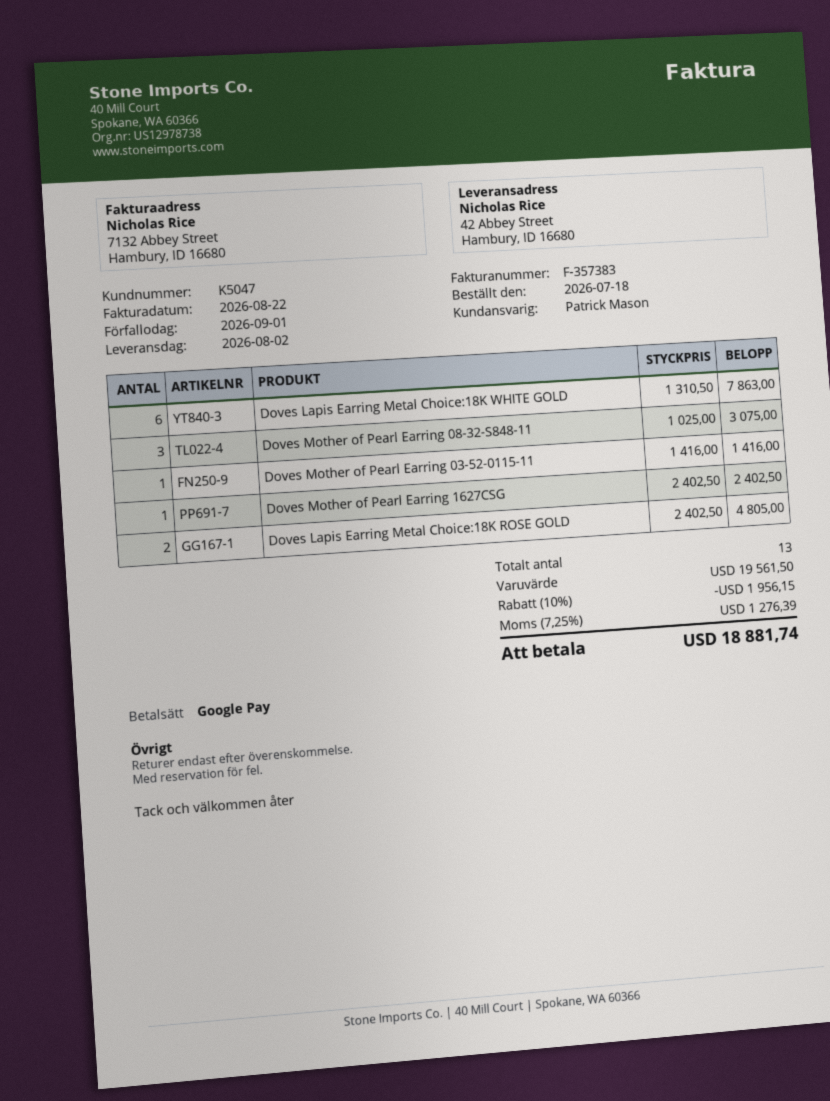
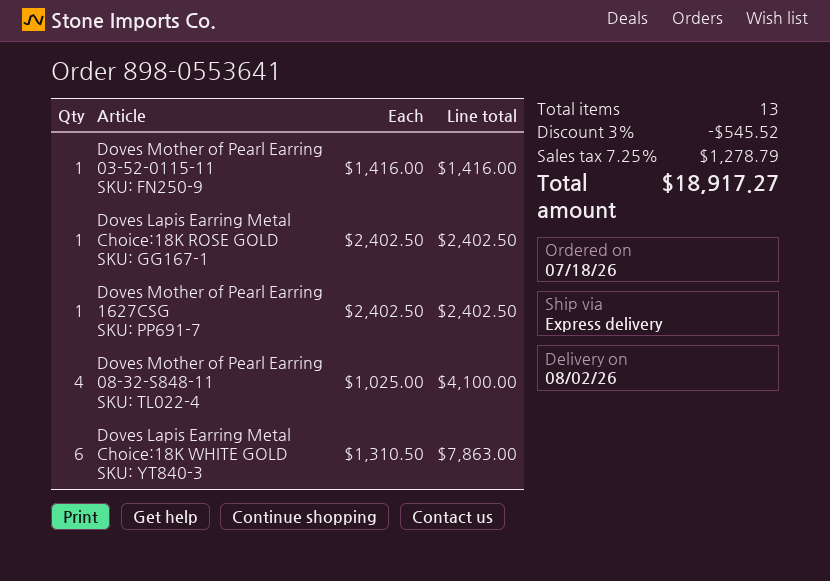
Doves Mother of Pearl Earring 08-32-S848-11: 3 x 1025.00 = 3075.00 -> 4 x 1025.00 = 4100.00
Doves Lapis Earring Metal Choice:18K ROSE GOLD: 2 x 2402.50 = 4805.00 -> 1 x 2402.50 = 2402.50
discount: 10% = 1956.15 -> 3% = 545.52
tax: 7.25% = 1276.39 -> 7.25% = 1278.79
total: 18881.74 -> 18917.27

